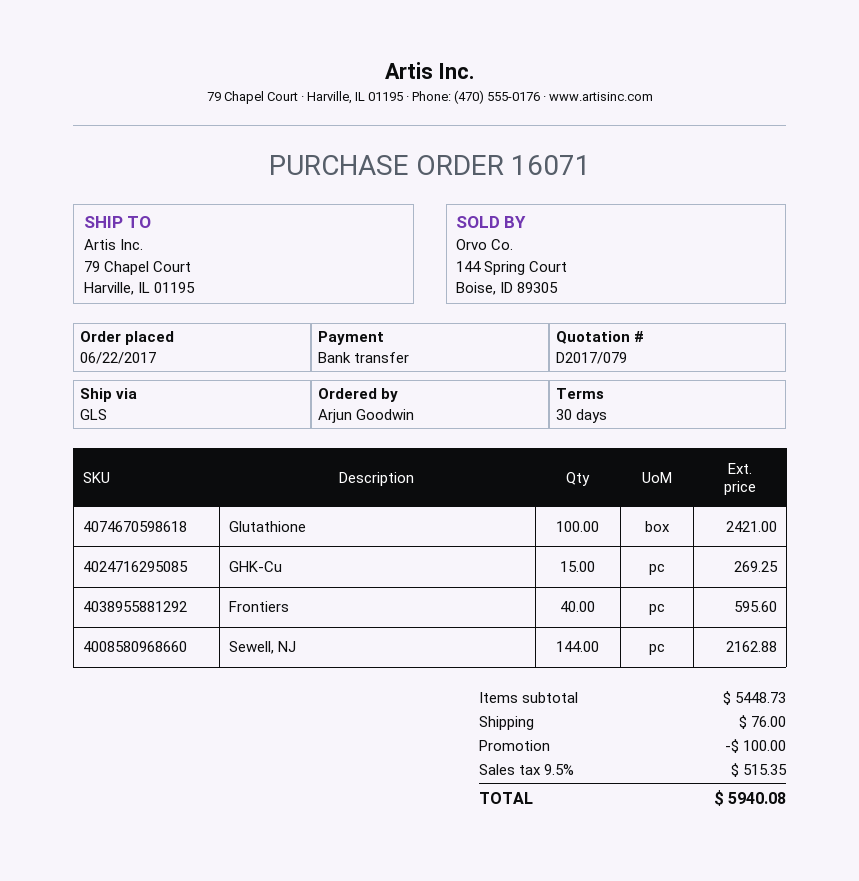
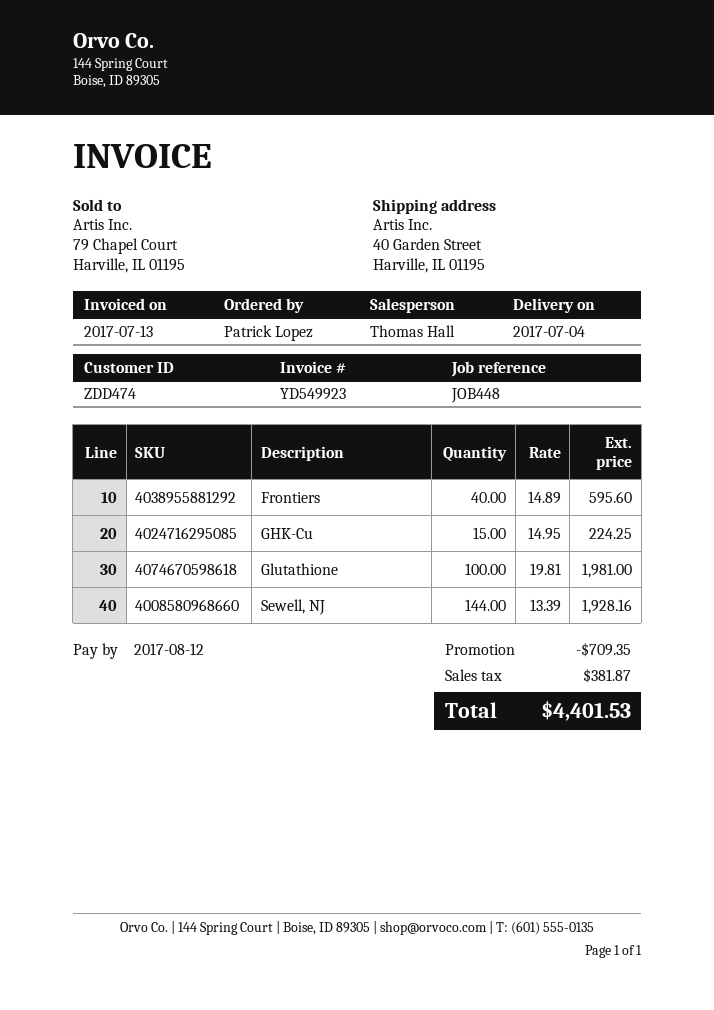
ordered by: Arjun Goodwin -> Patrick Lopez
ship to: 79 Chapel Court, Harville, IL 01195 -> 40 Garden Street, Harville, IL 01195
Glutathione: 100 for 2421.00 -> 100 for 1981.00
GHK-Cu: 15 for 269.25 -> 15 for 224.25
Sewell, NJ: 144 for 2162.88 -> 144 for 1928.16
discount: 100.00 -> 709.35
shipping: 76.00 -> none
tax: 515.35 -> 381.87
total: 5940.08 -> 4401.53

